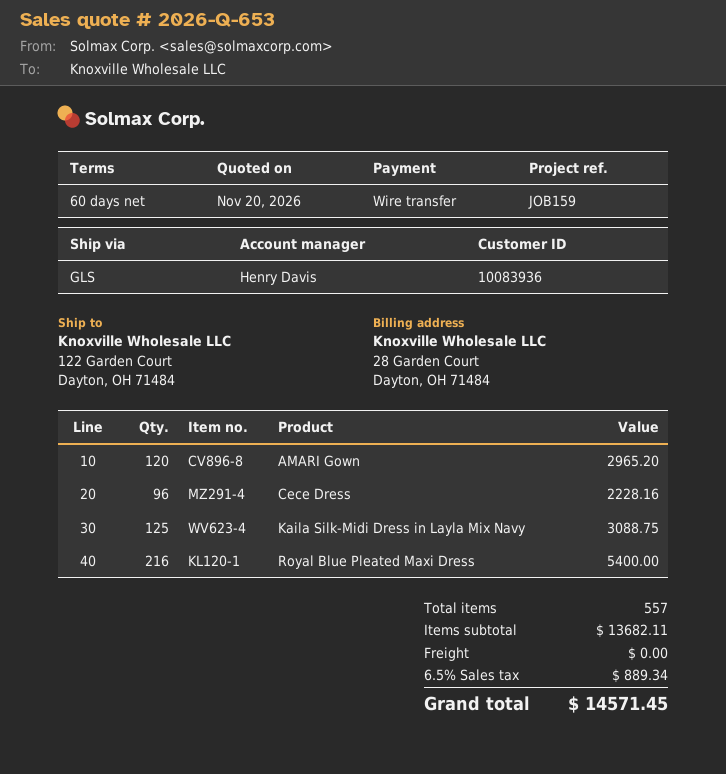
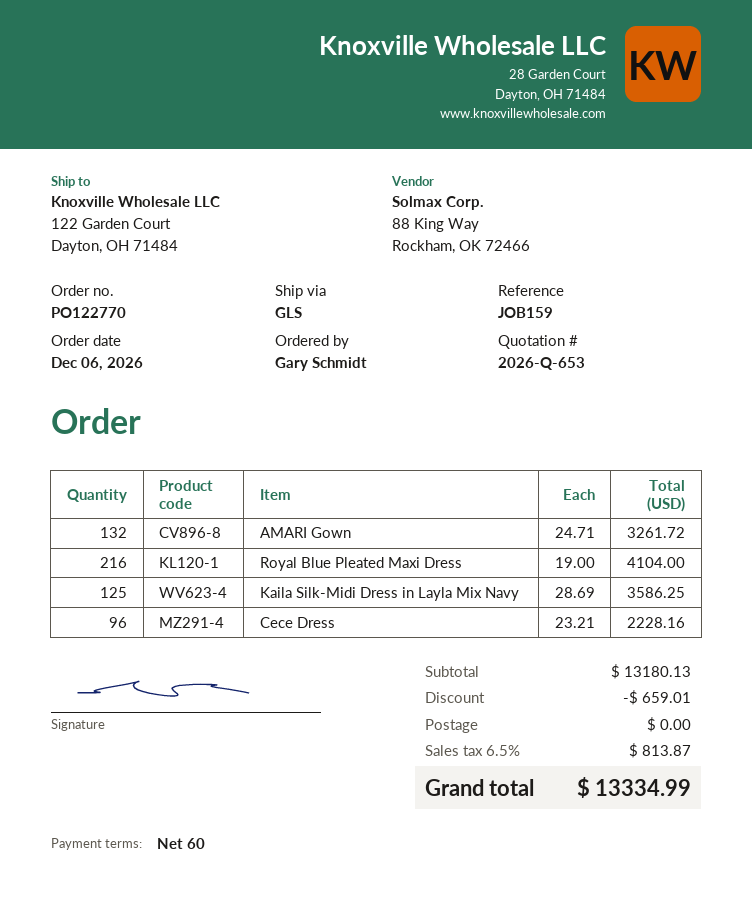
AMARI Gown: 120 for 2965.20 -> 132 for 3261.72
Kaila Silk-Midi Dress in Layla Mix Navy: 125 for 3088.75 -> 125 for 3586.25
Royal Blue Pleated Maxi Dress: 216 for 5400.00 -> 216 for 4104.00
subtotal: 13682.11 -> 13180.13
discount: none -> 659.01
tax: 6.5% = 889.34 -> 6.5% = 813.87
total: 14571.45 -> 13334.99

